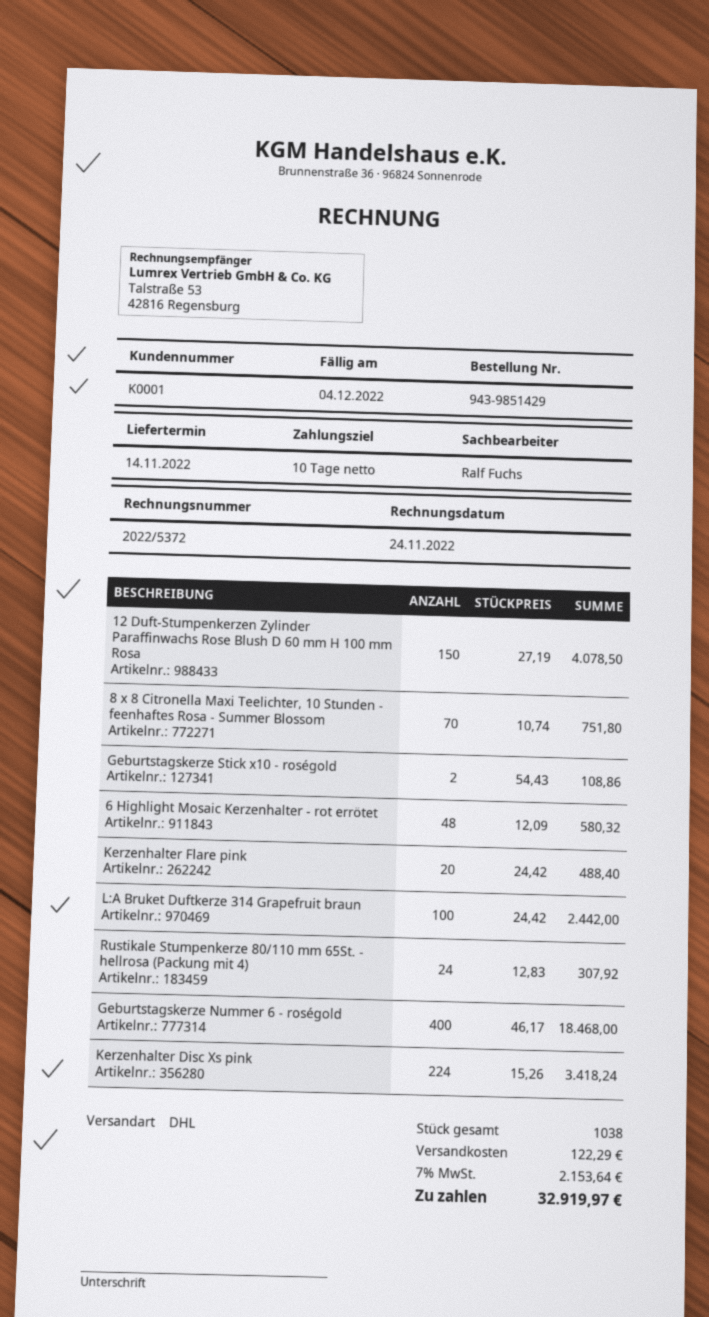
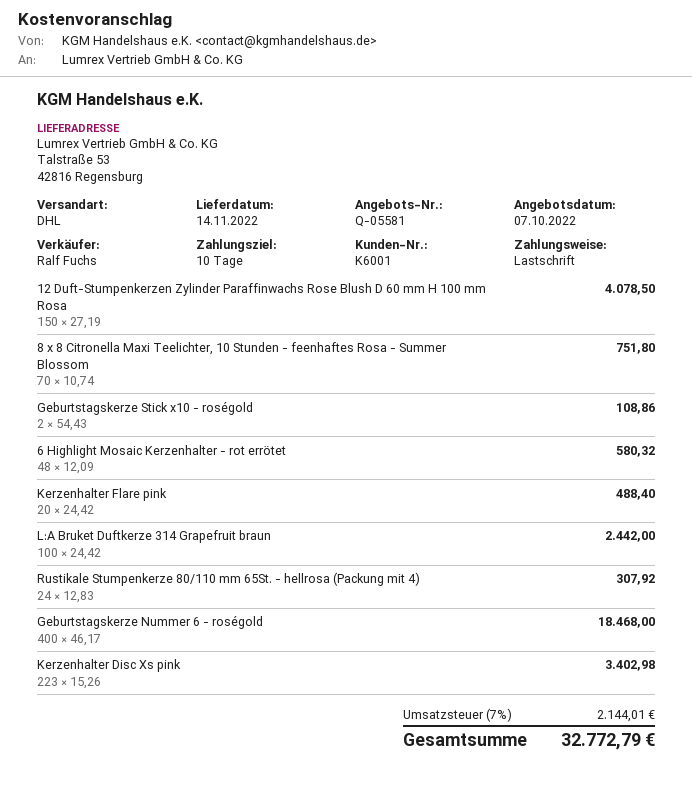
customer number: K0001 -> K6001
Kerzenhalter Disc Xs pink: 224 x 15.26 = 3418.24 -> 223 x 15.26 = 3402.98
shipping: 122.29 -> none
tax: 7% = 2153.64 -> 7% = 2144.01
total: 32919.97 -> 32772.79

